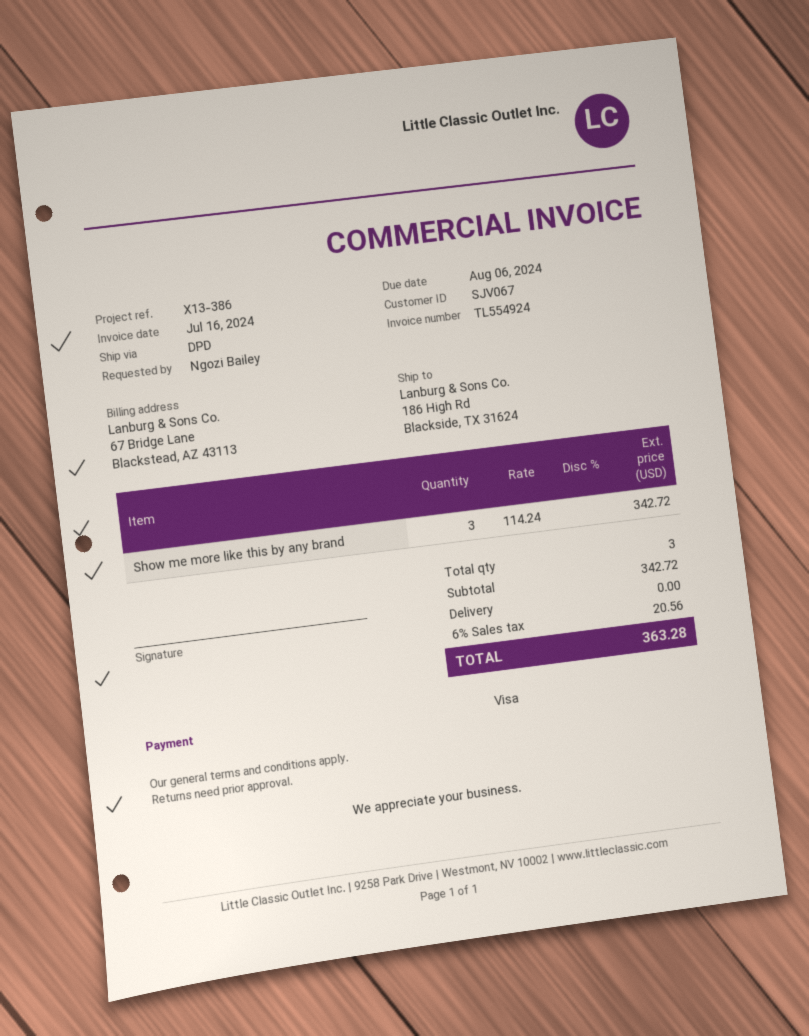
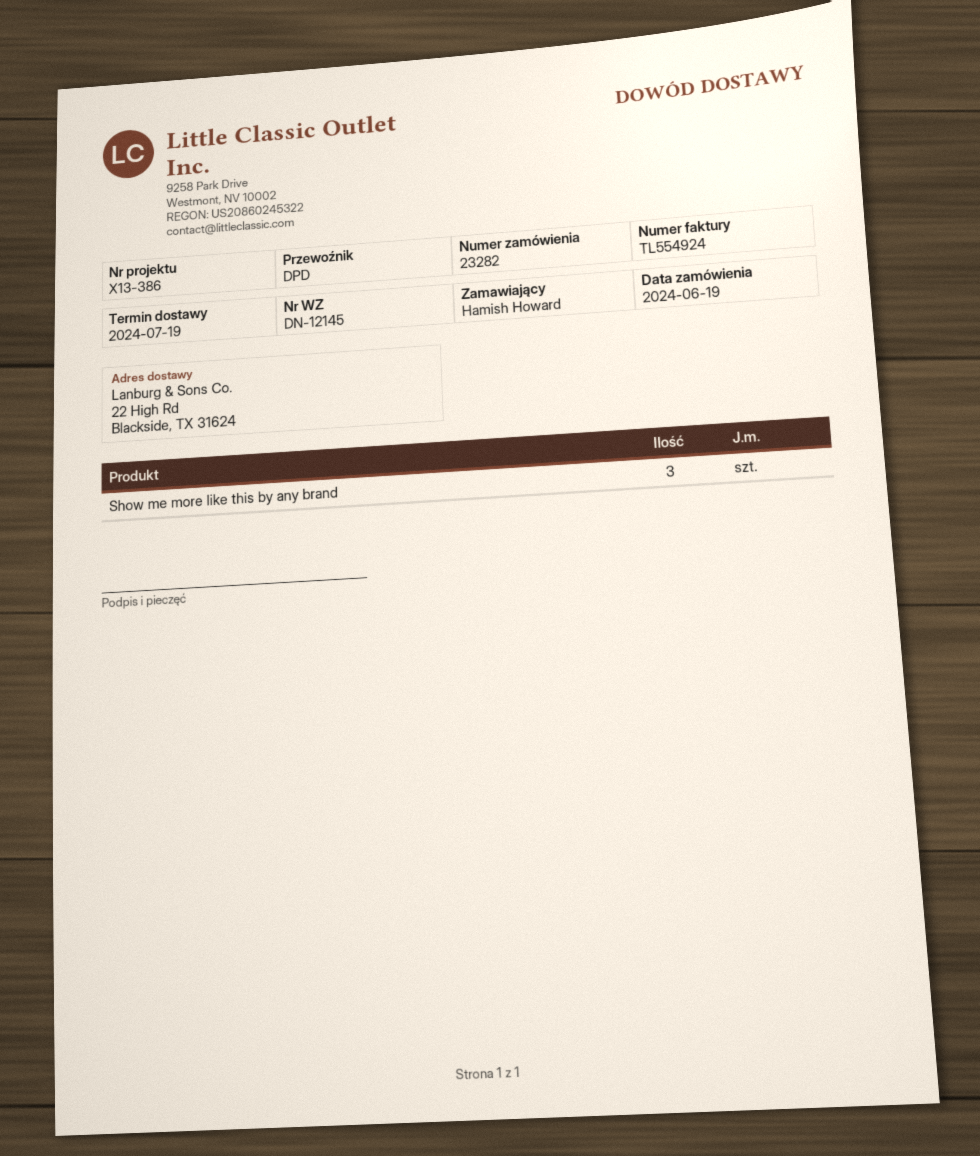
ordered by: Ngozi Bailey -> Hamish Howard
ship to: 186 High Rd, Blackside, TX 31624 -> 22 High Rd, Blackside, TX 31624

